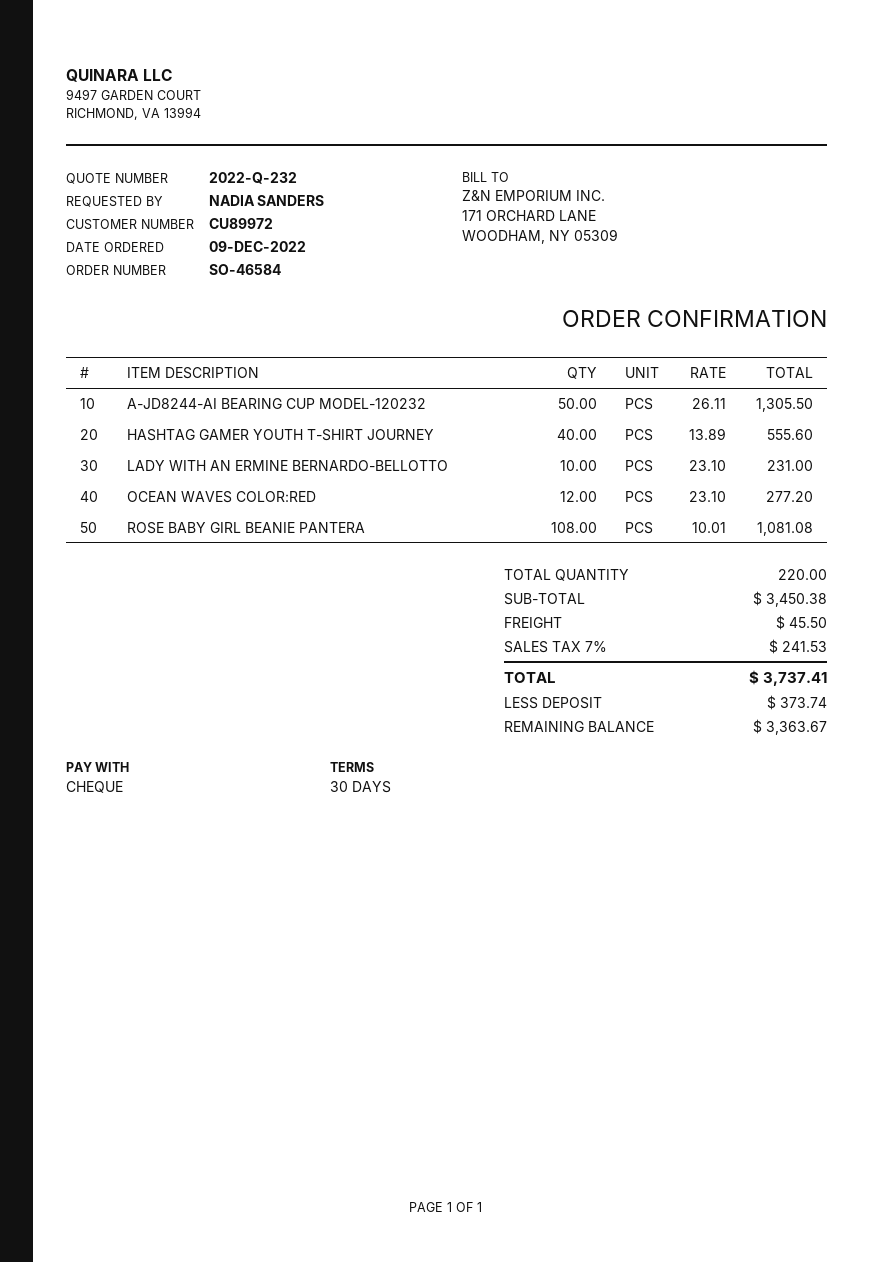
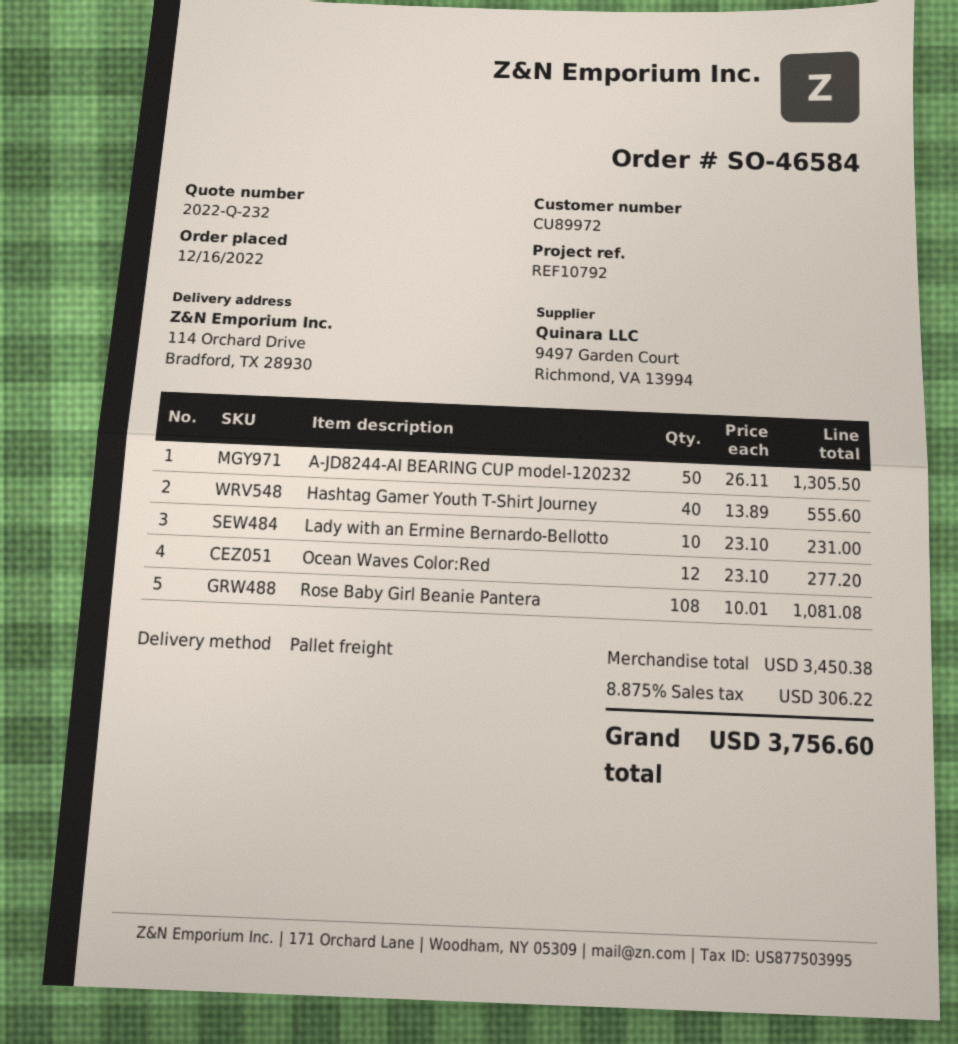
order date: 2022-12-09 -> 2022-12-16
shipping: 45.50 -> none
tax: 7% = 241.53 -> 8.875% = 306.22
total: 3737.41 -> 3756.60

